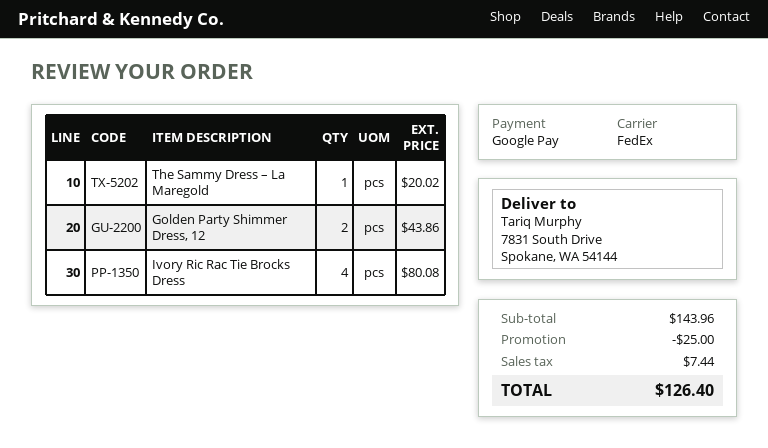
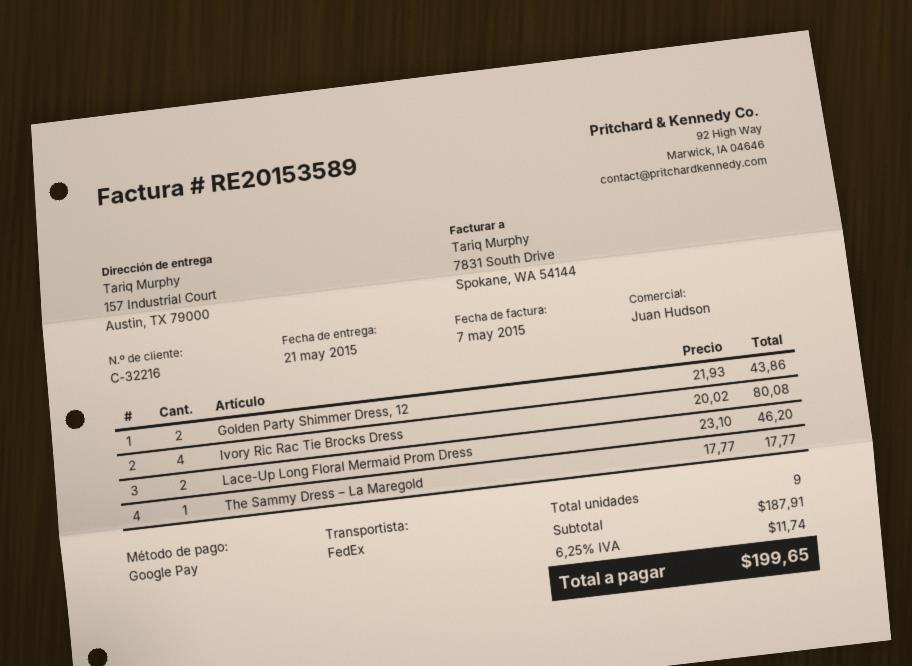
ship to: 7831 South Drive, Spokane, WA 54144 -> 157 Industrial Court, Austin, TX 79000
The Sammy Dress – La Maregold: 1 for 20.02 -> 1 for 17.77
Lace-Up Long Floral Mermaid Prom Dress: none -> 2 for 46.20
subtotal: 143.96 -> 187.91
discount: 25.00 -> none
tax: 7.44 -> 11.74
total: 126.40 -> 199.65

